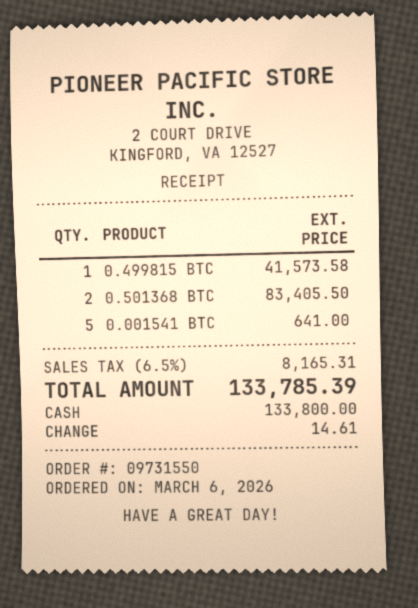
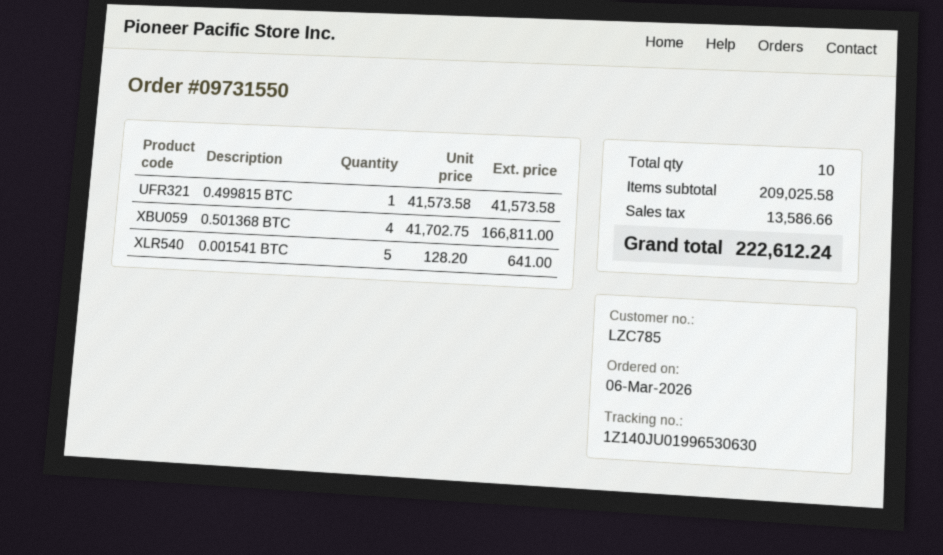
0.501368 BTC: 2 for 83405.50 -> 4 for 166811.00
tax: 8165.31 -> 13586.66
total: 133785.39 -> 222612.24

